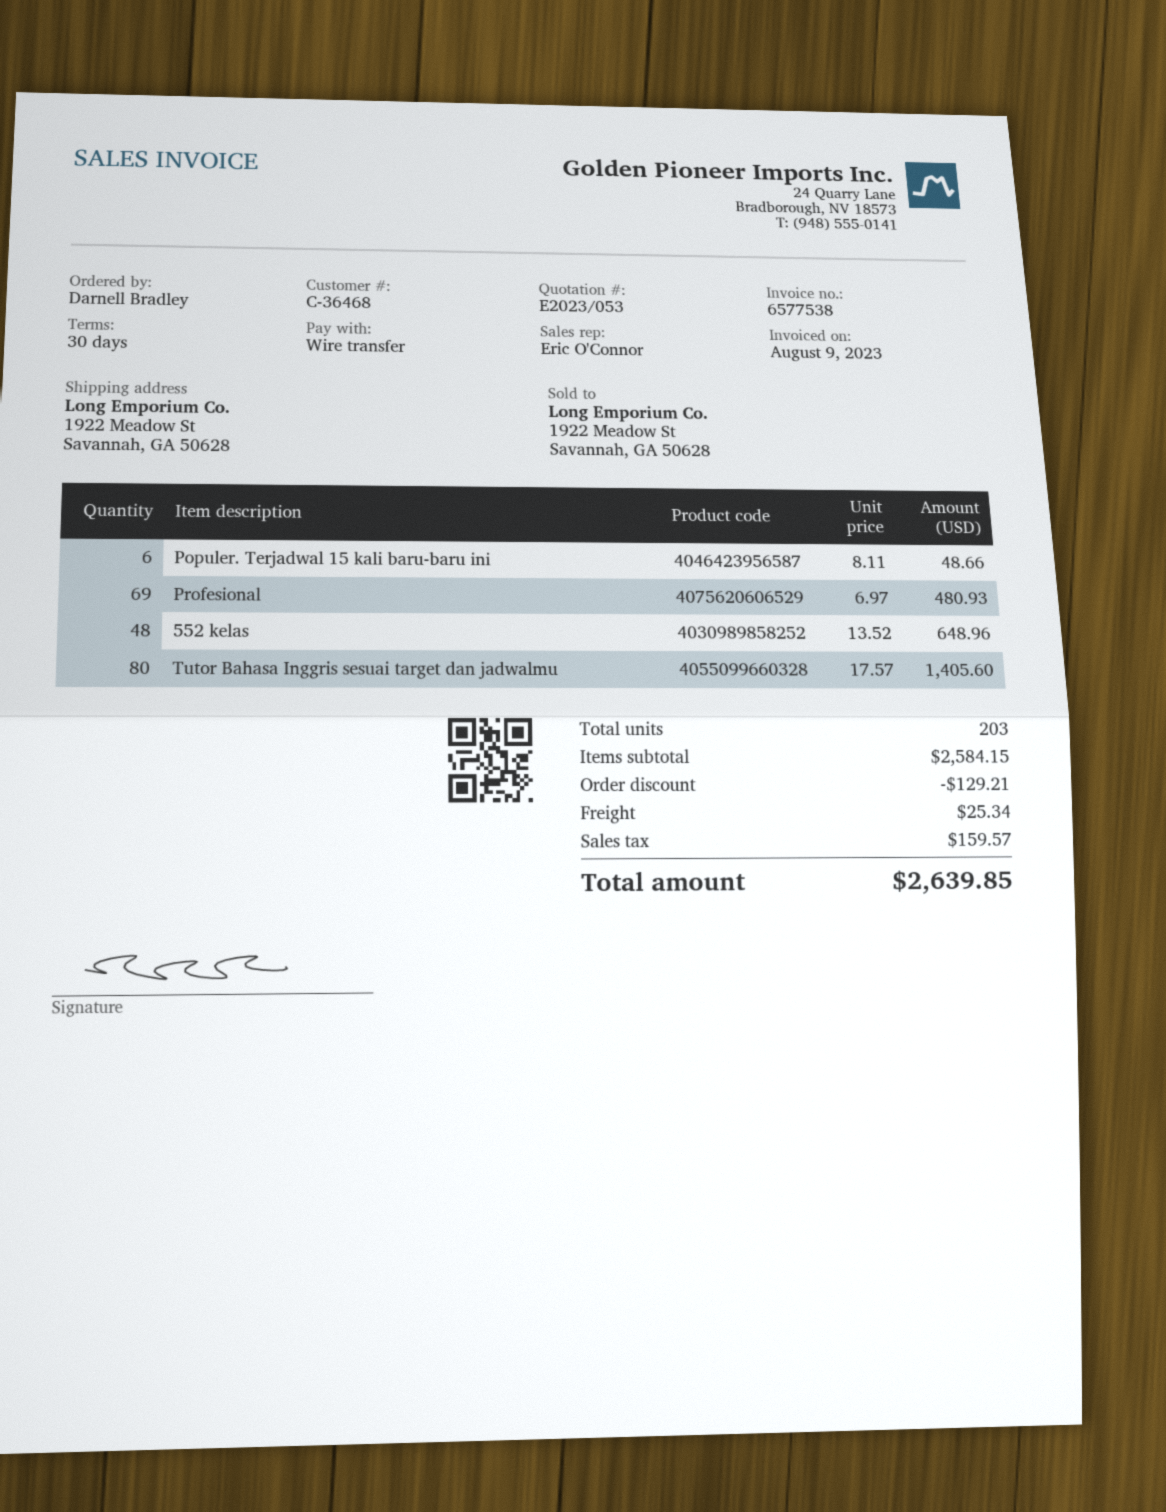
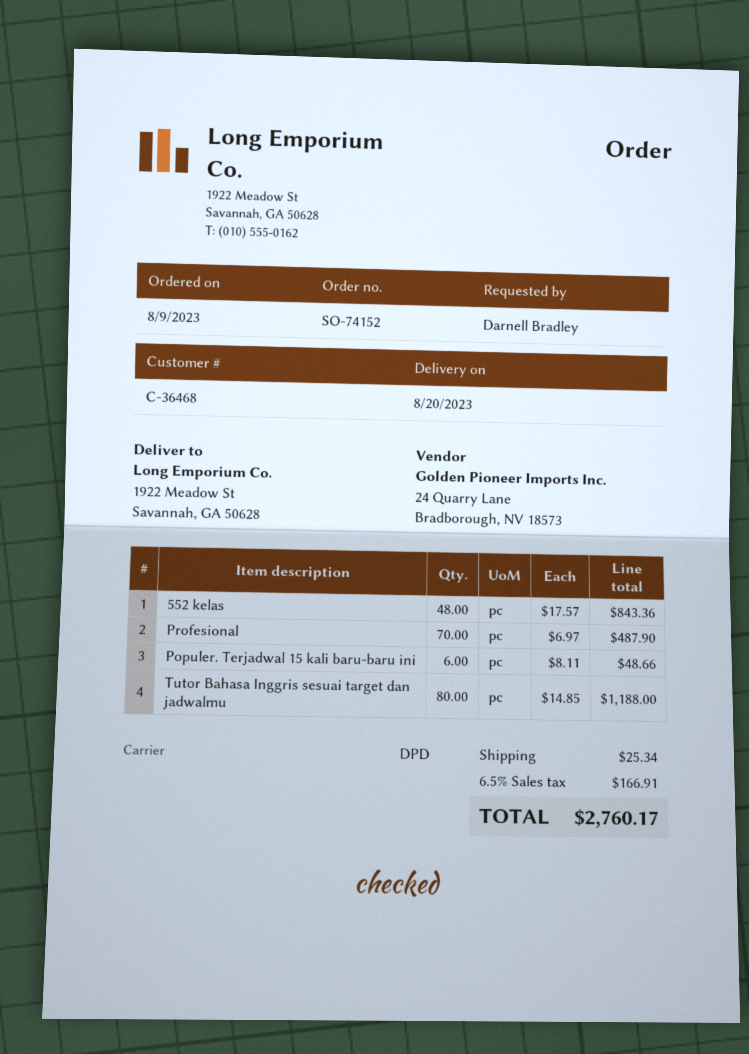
Profesional: 69 x 6.97 = 480.93 -> 70 x 6.97 = 487.90
552 kelas: 48 x 13.52 = 648.96 -> 48 x 17.57 = 843.36
Tutor Bahasa Inggris sesuai target dan jadwalmu: 80 x 17.57 = 1405.60 -> 80 x 14.85 = 1188.00
discount: 129.21 -> none
tax: 159.57 -> 166.91
total: 2639.85 -> 2760.17

